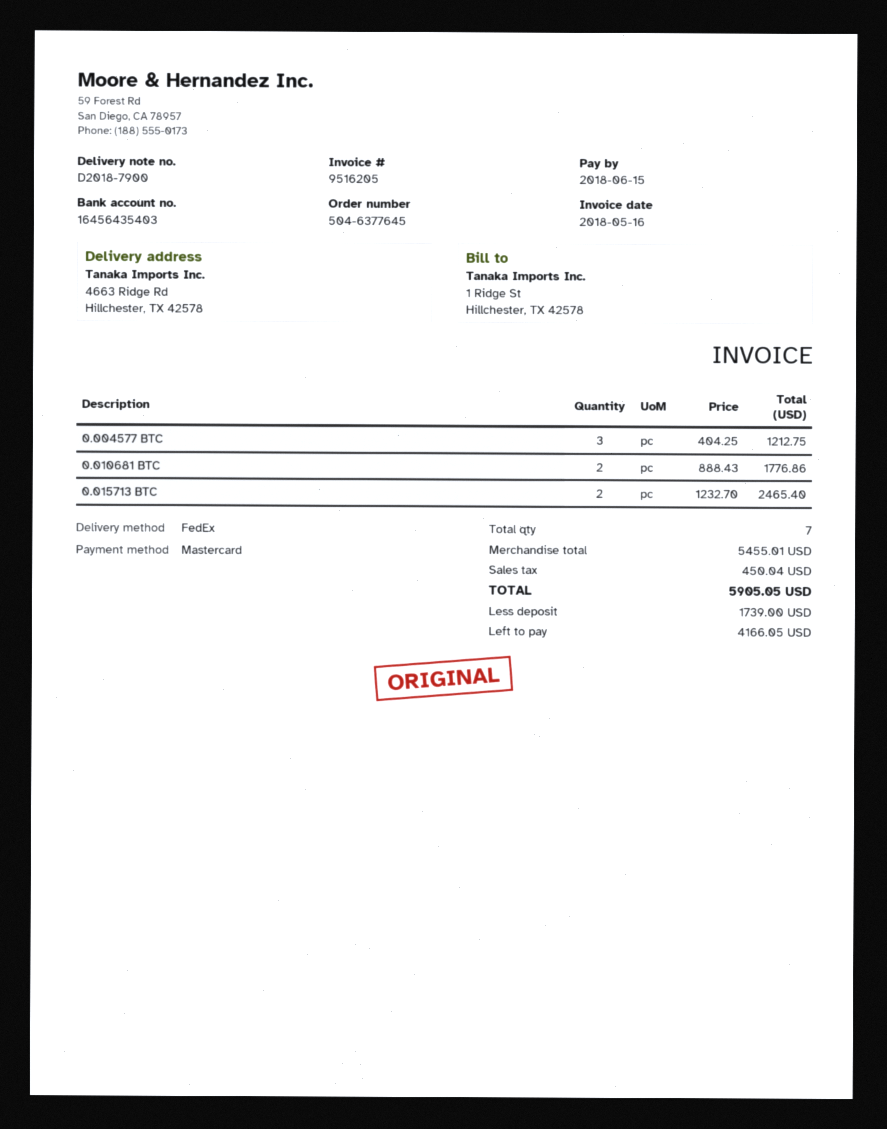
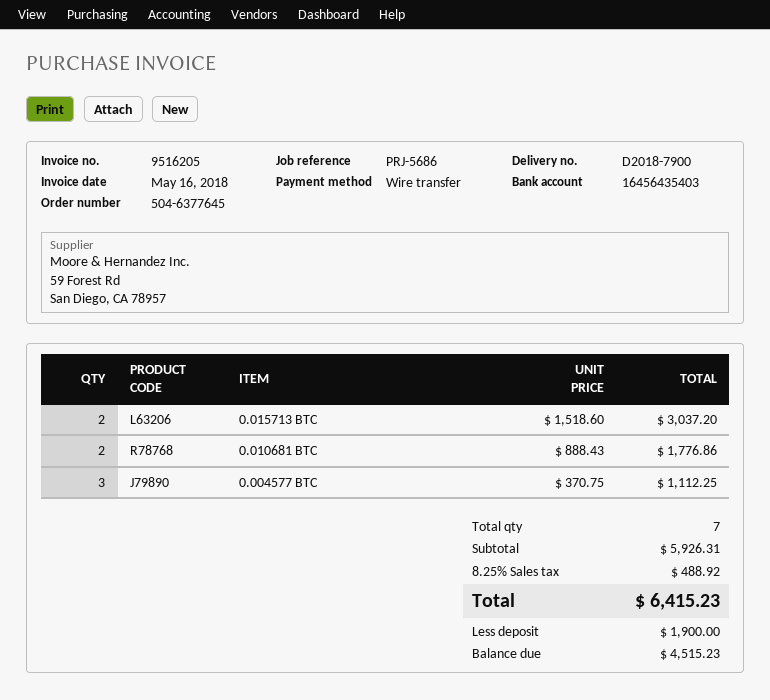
payment method: Mastercard -> bank transfer
0.004577 BTC: 3 x 404.25 = 1212.75 -> 3 x 370.75 = 1112.25
0.015713 BTC: 2 x 1232.70 = 2465.40 -> 2 x 1518.60 = 3037.20
subtotal: 5455.01 -> 5926.31
tax: 450.04 -> 488.92
total: 5905.05 -> 6415.23
deposit: 1739.00 -> 1900.00
balance: 4166.05 -> 4515.23

